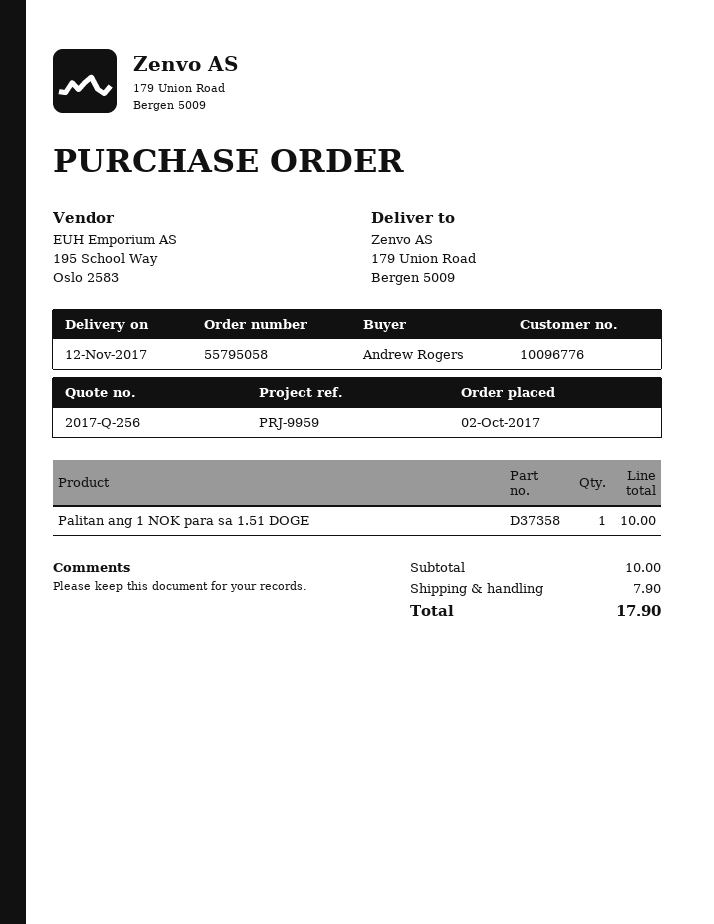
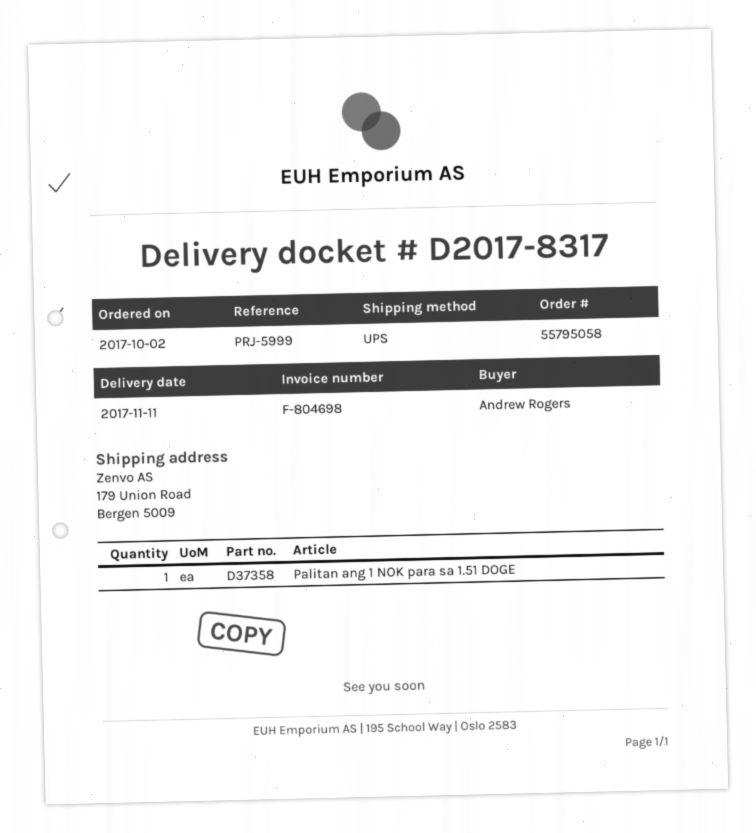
delivery date: 2017-11-12 -> 2017-11-11
reference: PRJ-9959 -> PRJ-5999

